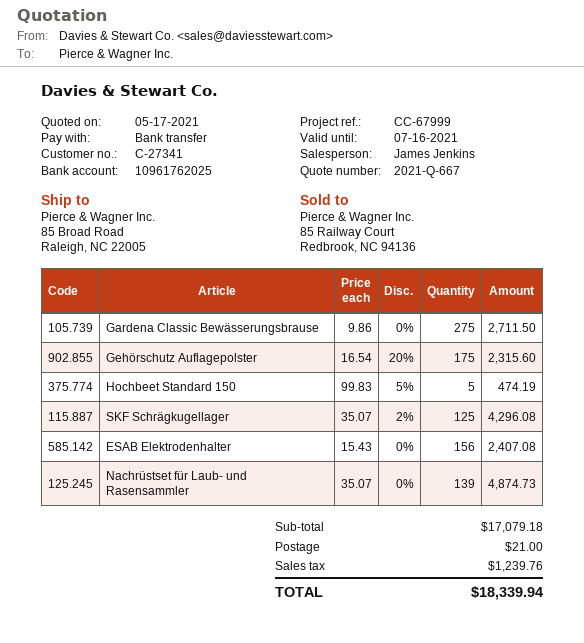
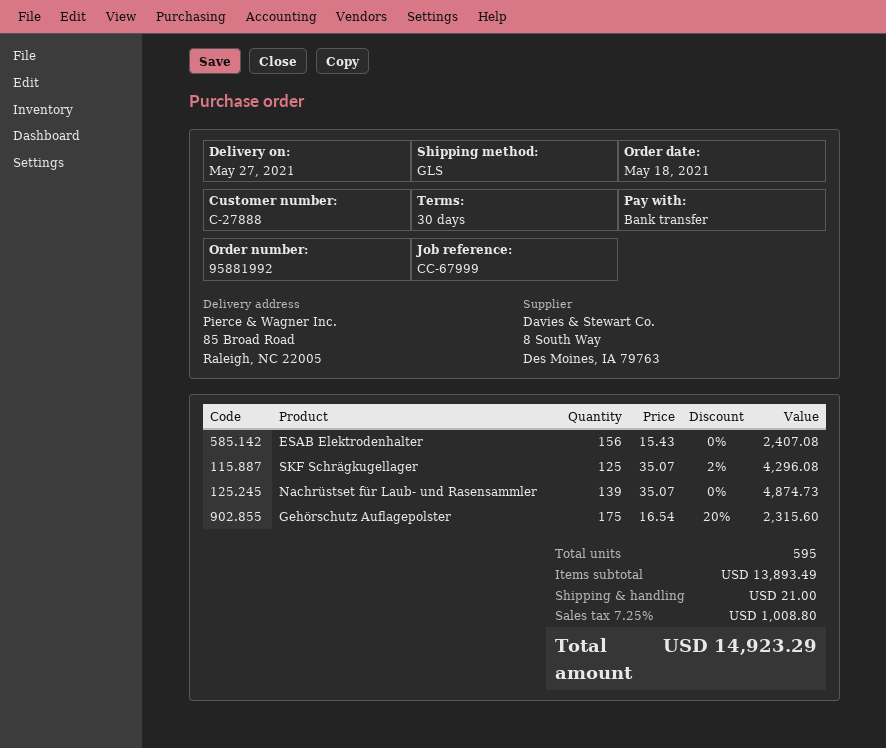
customer number: C-27341 -> C-27888
Gardena Classic Bewässerungsbrause: 275 x 9.86 = 2711.50 -> none
Hochbeet Standard 150: 5 x 99.83 - 5% = 474.19 -> none
subtotal: 17079.18 -> 13893.49
tax: 1239.76 -> 1008.80
total: 18339.94 -> 14923.29

